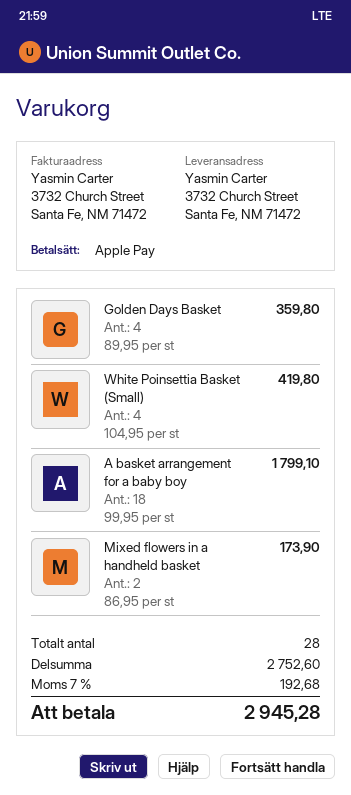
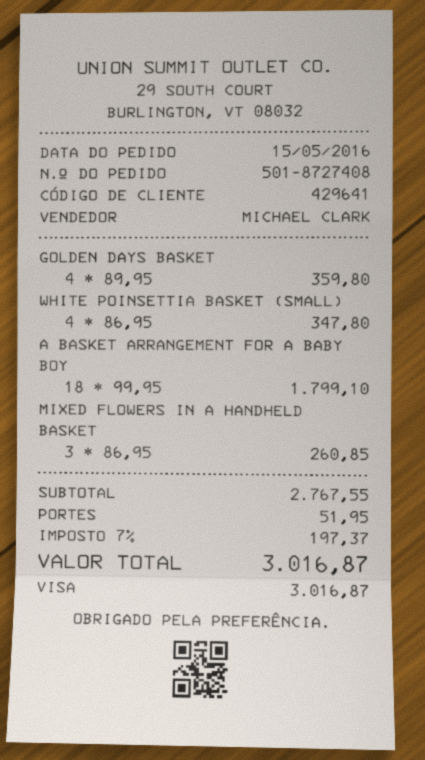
payment method: Apple Pay -> Visa
White Poinsettia Basket (Small): 4 x 104.95 = 419.80 -> 4 x 86.95 = 347.80
Mixed flowers in a handheld basket: 2 x 86.95 = 173.90 -> 3 x 86.95 = 260.85
subtotal: 2752.60 -> 2767.55
shipping: none -> 51.95
tax: 7% = 192.68 -> 7% = 197.37
total: 2945.28 -> 3016.87

